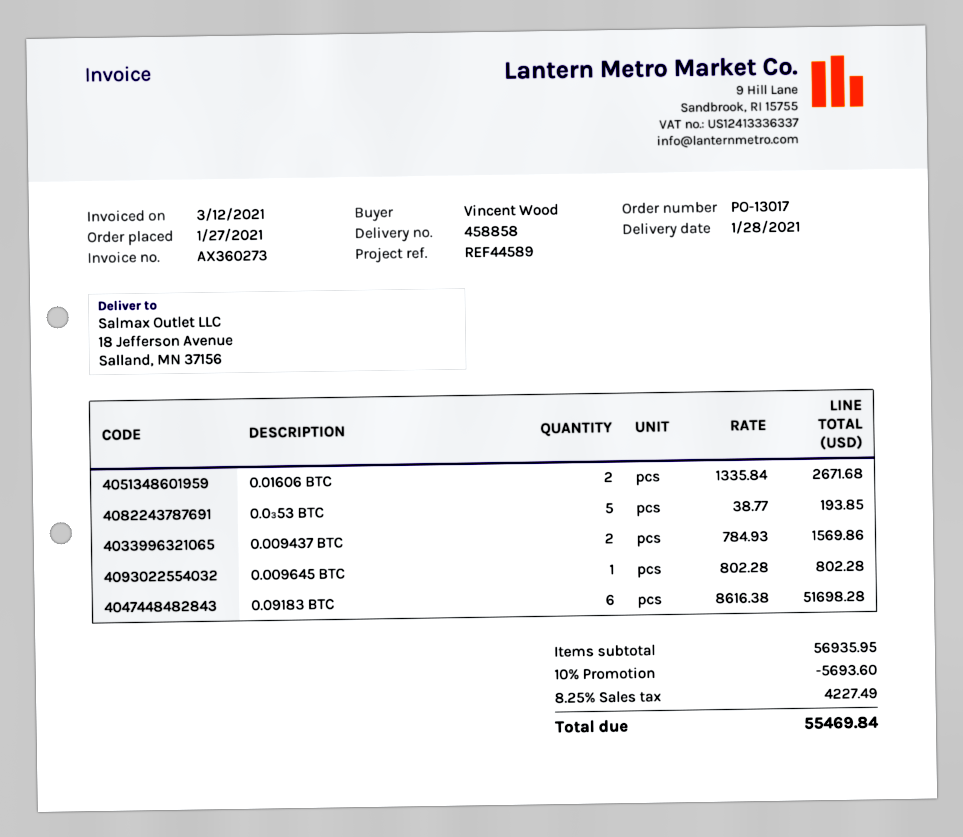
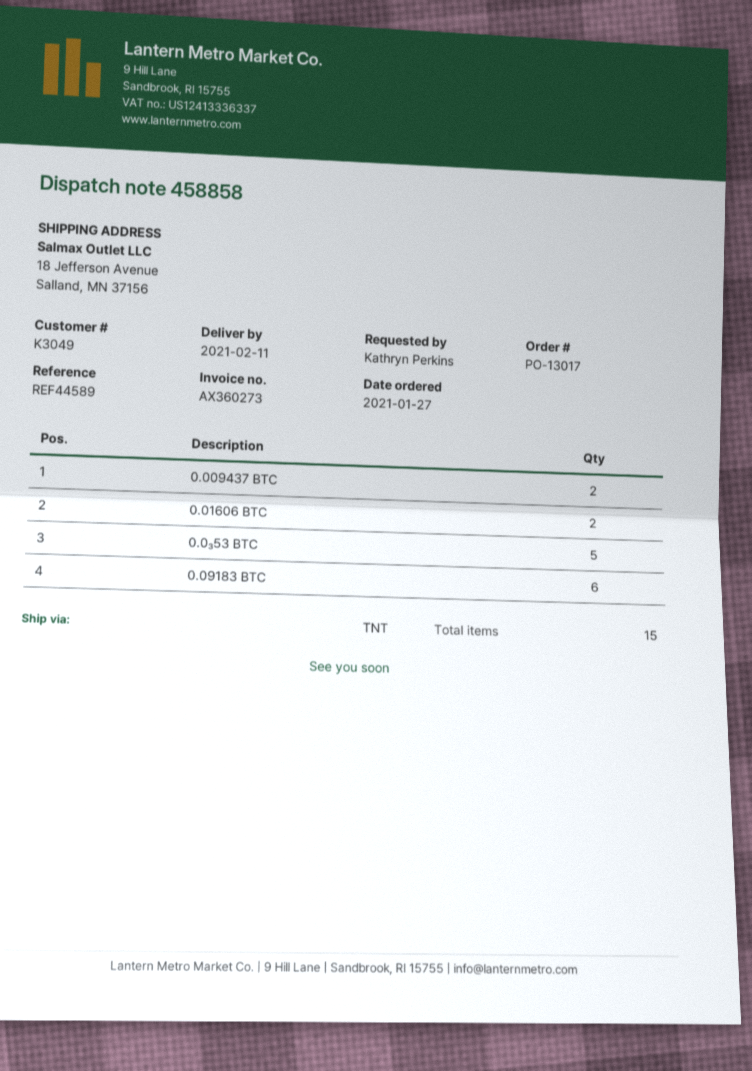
delivery date: 2021-01-28 -> 2021-02-11
ordered by: Vincent Wood -> Kathryn Perkins
0.009645 BTC: 1 -> none

